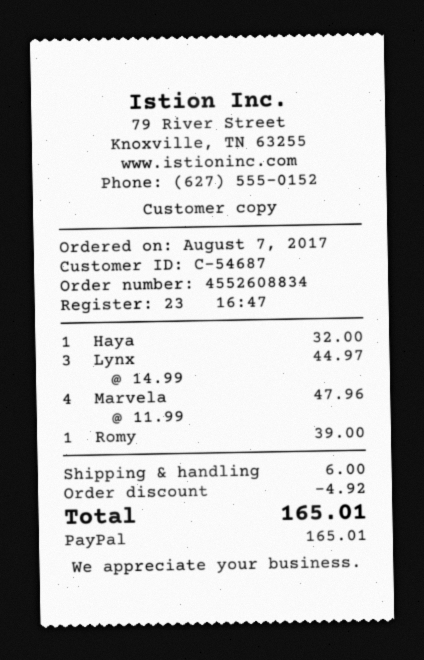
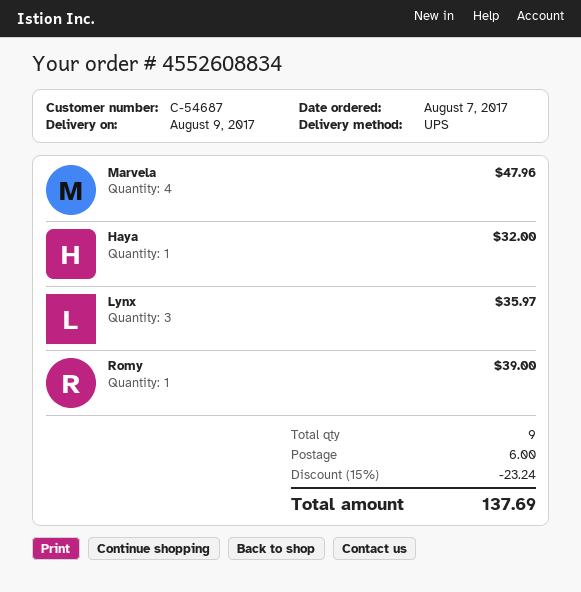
Lynx: 3 for 44.97 -> 3 for 35.97
discount: 4.92 -> 23.24
total: 165.01 -> 137.69

